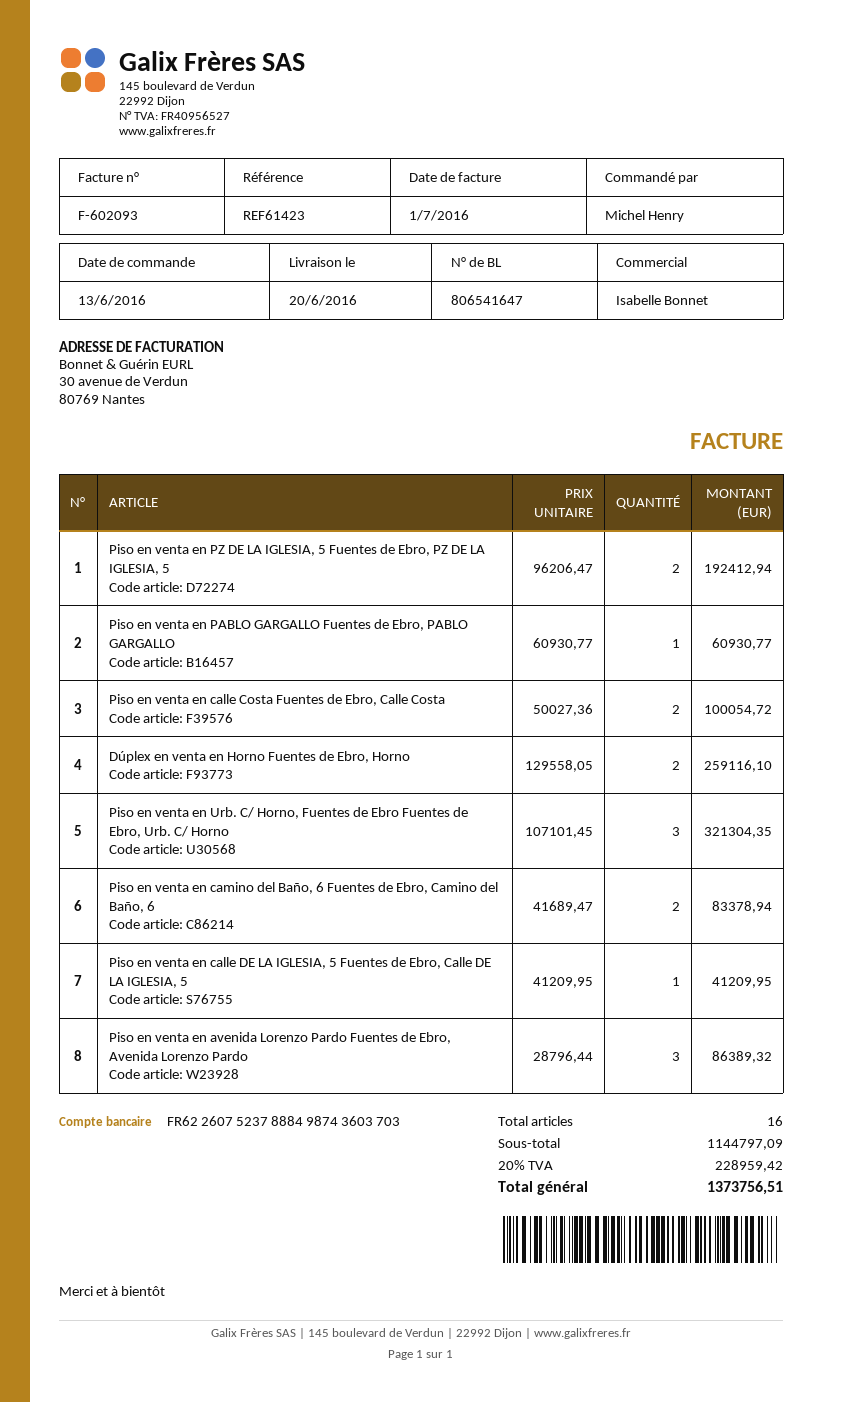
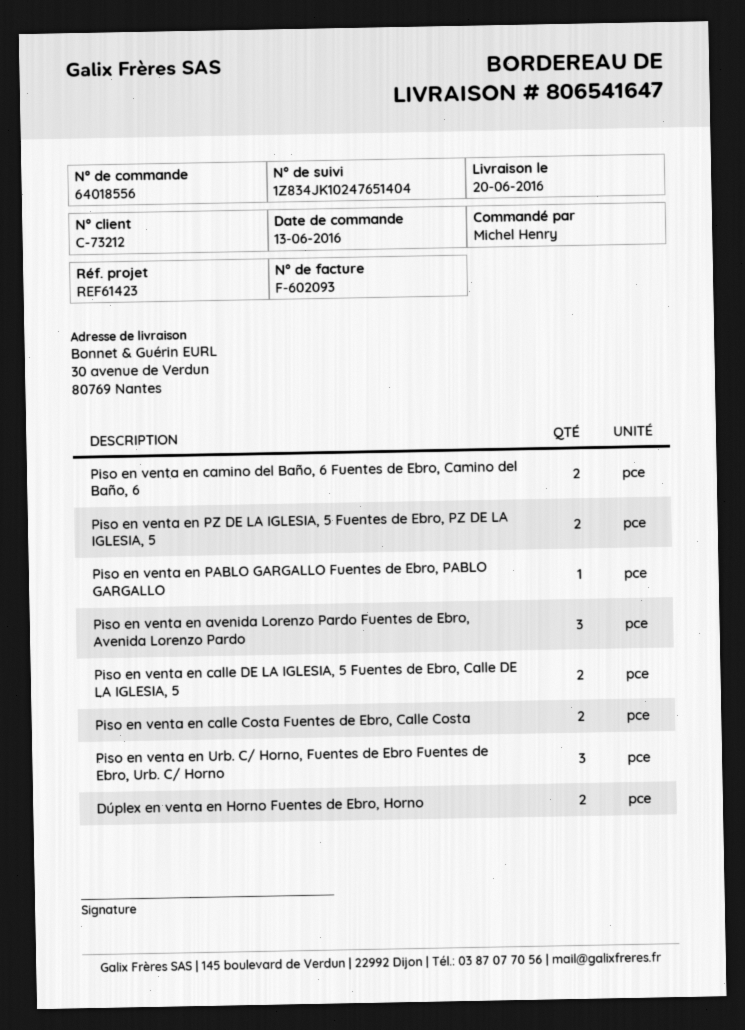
Piso en venta en calle DE LA IGLESIA, 5 Fuentes de Ebro, Calle DE LA IGLESIA, 5: 1 -> 2

